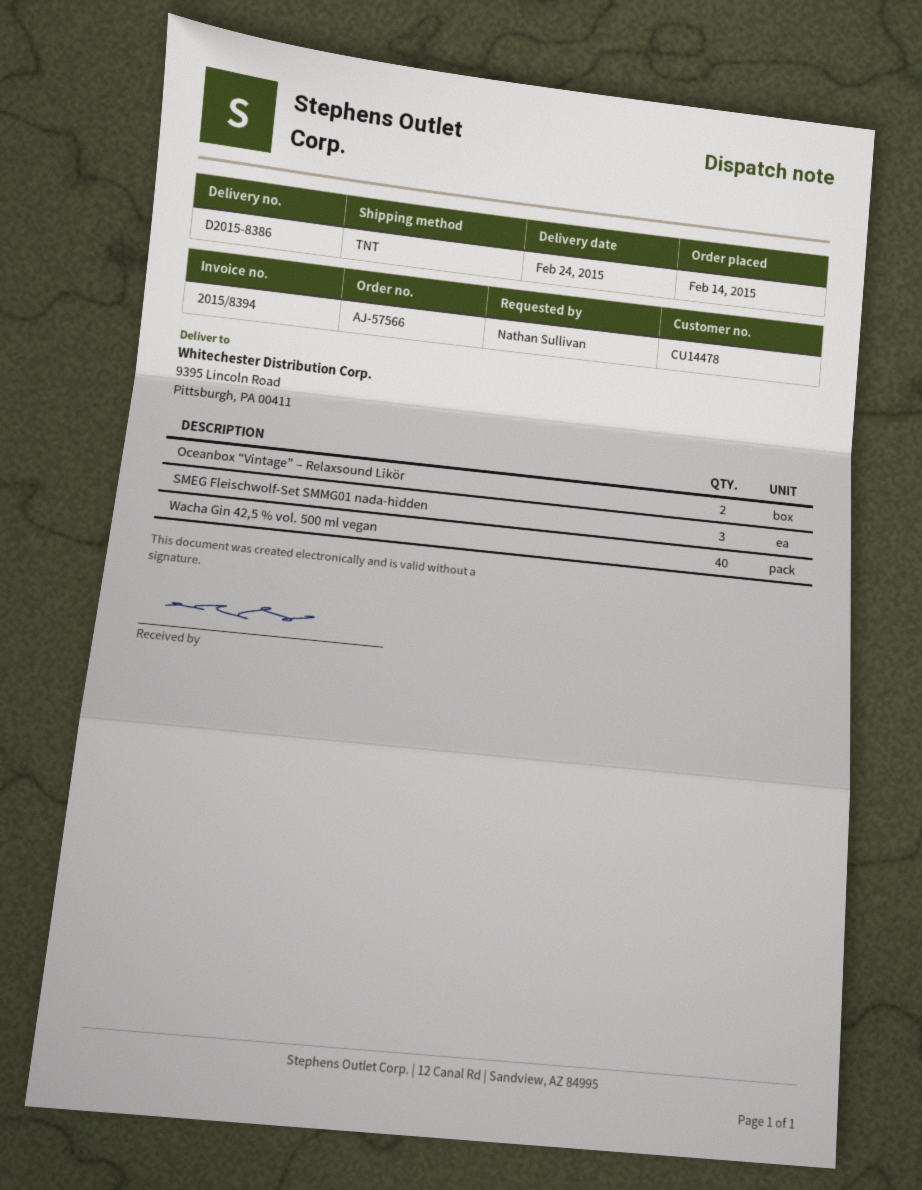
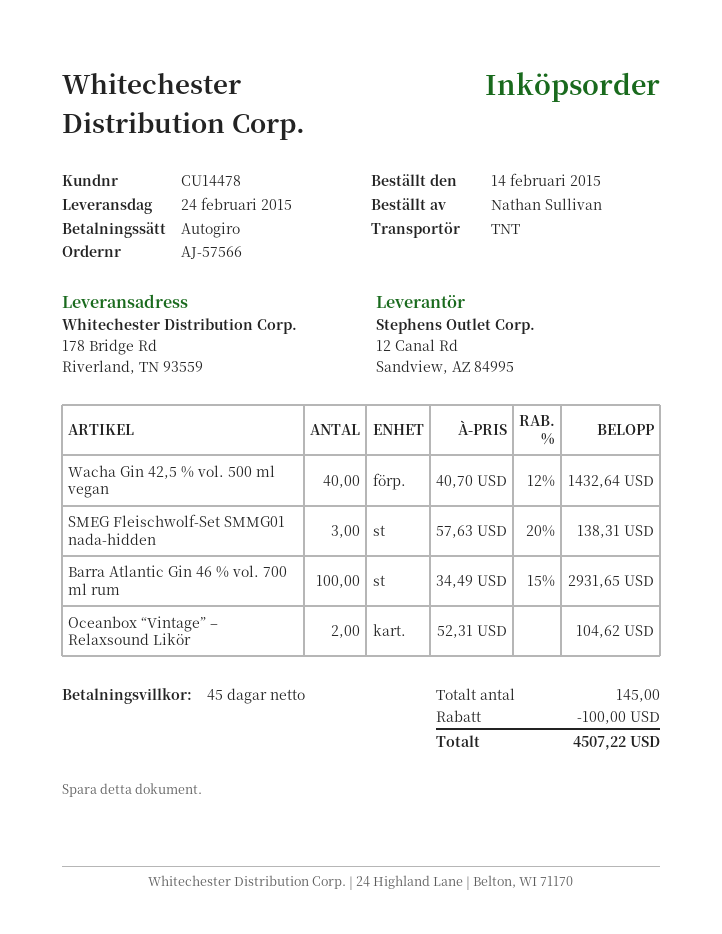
ship to: 9395 Lincoln Road, Pittsburgh, PA 00411 -> 178 Bridge Rd, Riverland, TN 93559
Barra Atlantic Gin 46 % vol. 700 ml rum: none -> 100

